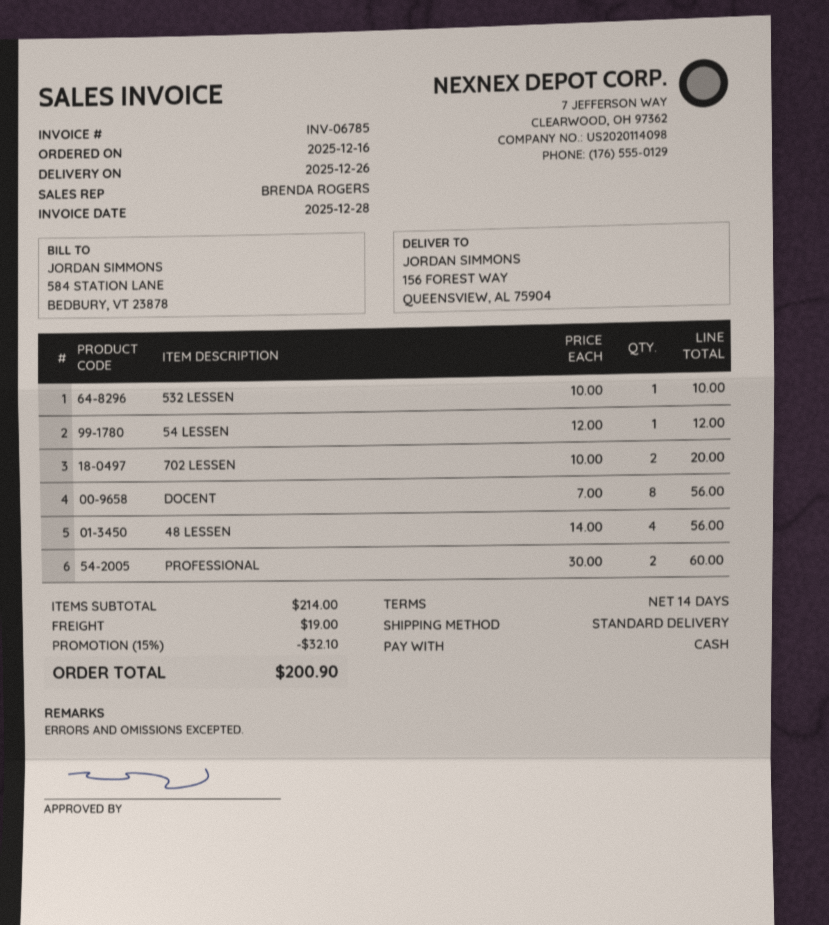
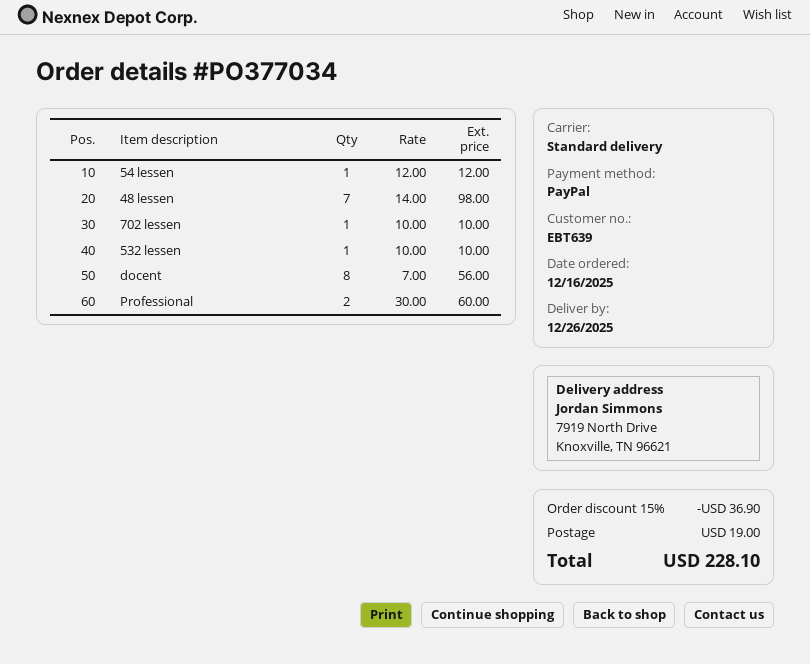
payment method: cash -> PayPal
ship to: 156 FOREST WAY, QUEENSVIEW, AL 75904 -> 7919 North Drive, Knoxville, TN 96621
702 LESSEN: 2 x 10.00 = 20.00 -> 1 x 10.00 = 10.00
48 LESSEN: 4 x 14.00 = 56.00 -> 7 x 14.00 = 98.00
discount: 15% = 32.10 -> 15% = 36.90
total: 200.90 -> 228.10

